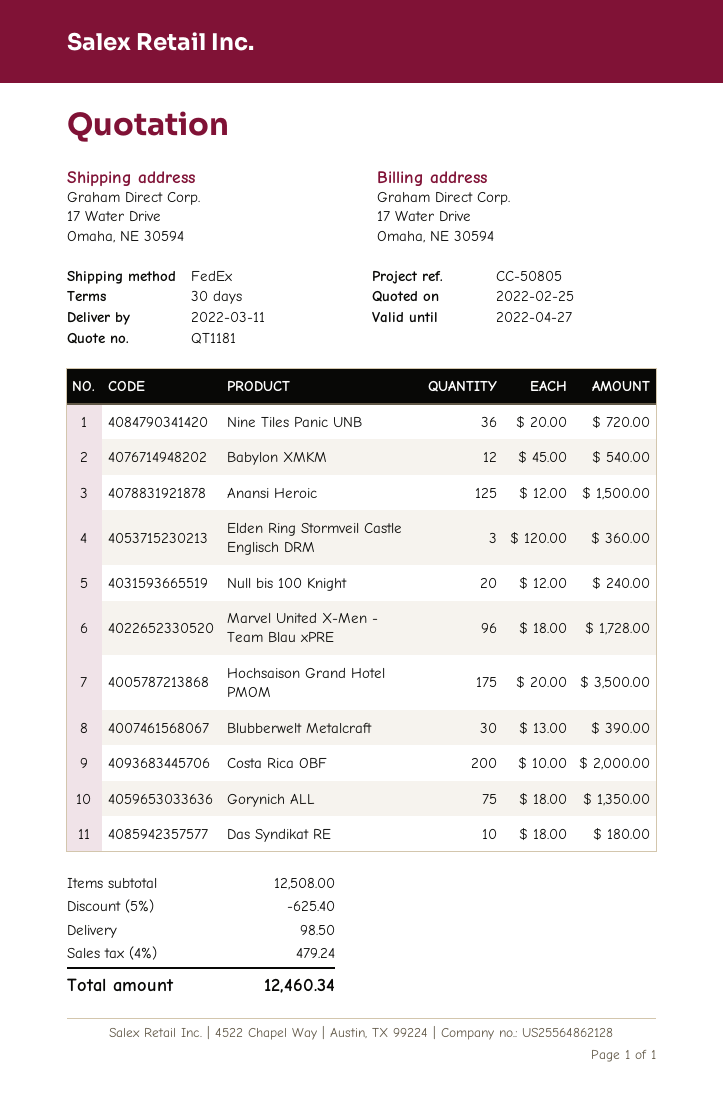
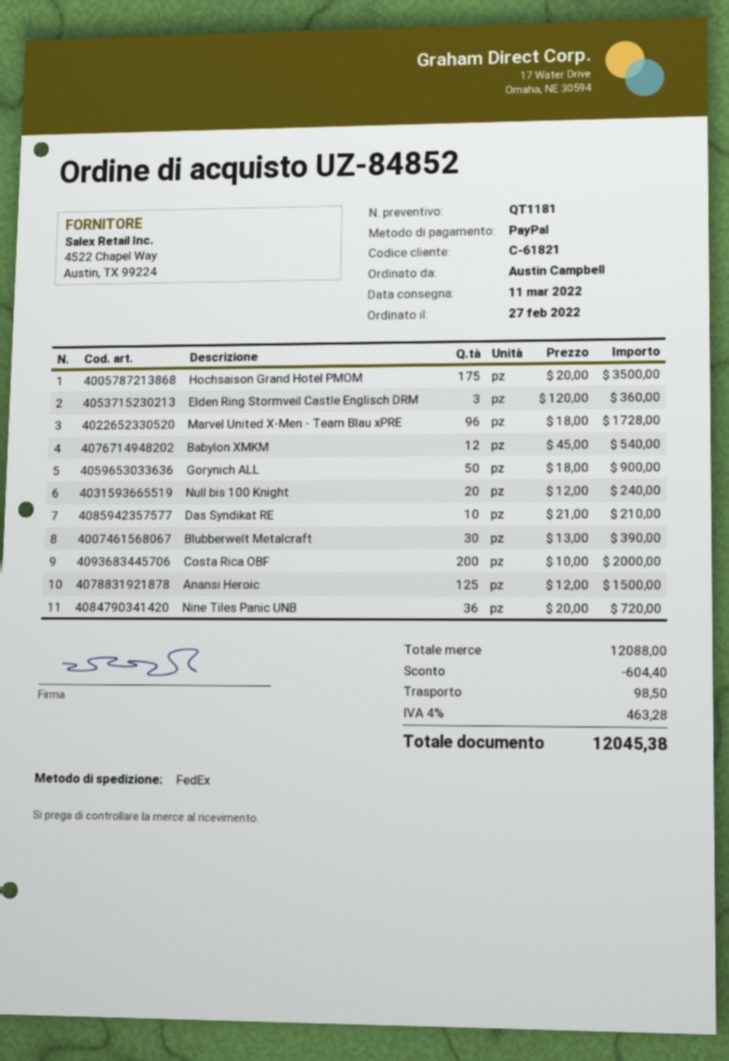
Gorynich ALL: 75 x 18.00 = 1350.00 -> 50 x 18.00 = 900.00
Das Syndikat RE: 10 x 18.00 = 180.00 -> 10 x 21.00 = 210.00
subtotal: 12508.00 -> 12088.00
discount: 625.40 -> 604.40
tax: 4% = 479.24 -> 4% = 463.28
total: 12460.34 -> 12045.38

